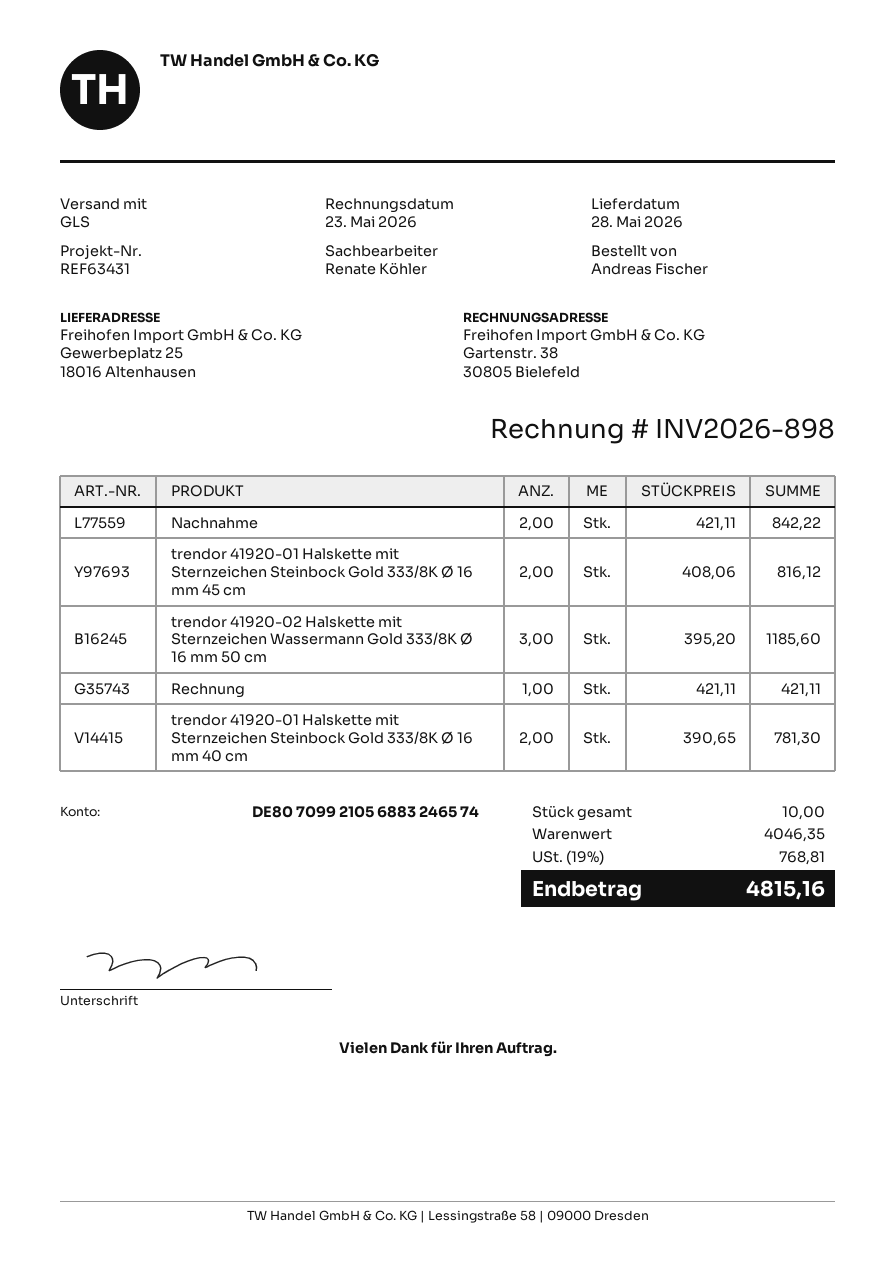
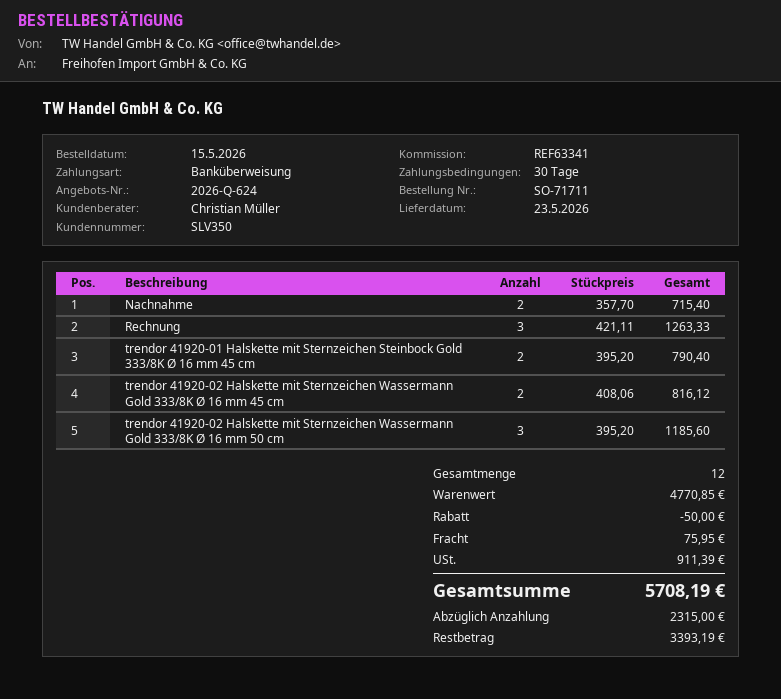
delivery date: 2026-05-28 -> 2026-05-23
reference: REF63431 -> REF63341
sales rep: Renate Köhler -> Christian Müller
Nachnahme: 2 x 421.11 = 842.22 -> 2 x 357.70 = 715.40
trendor 41920-01 Halskette mit Sternzeichen Steinbock Gold 333/8K Ø 16 mm 45 cm: 2 x 408.06 = 816.12 -> 2 x 395.20 = 790.40
Rechnung: 1 x 421.11 = 421.11 -> 3 x 421.11 = 1263.33
trendor 41920-01 Halskette mit Sternzeichen Steinbock Gold 333/8K Ø 16 mm 40 cm: 2 x 390.65 = 781.30 -> none
trendor 41920-02 Halskette mit Sternzeichen Wassermann Gold 333/8K Ø 16 mm 45 cm: none -> 2 x 408.06 = 816.12
total quantity: 10 -> 12
subtotal: 4046.35 -> 4770.85
discount: none -> 50.00
shipping: none -> 75.95
tax: 768.81 -> 911.39
total: 4815.16 -> 5708.19

